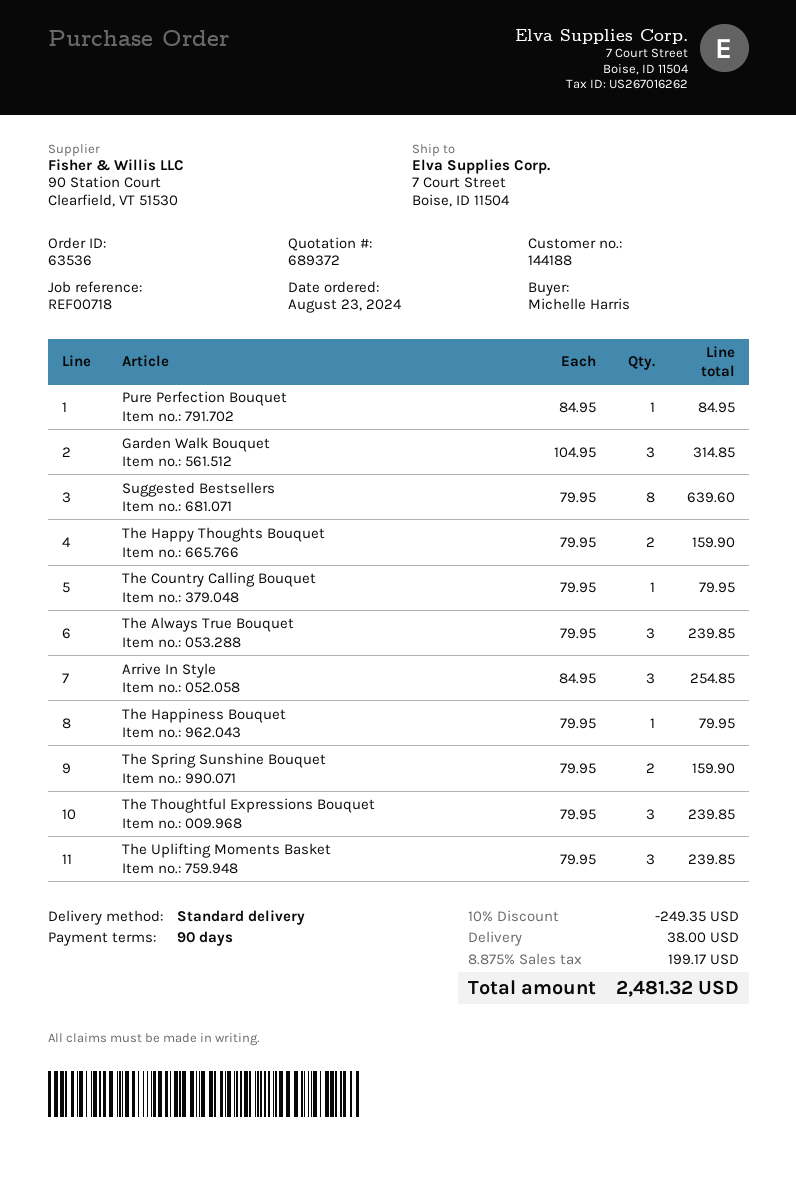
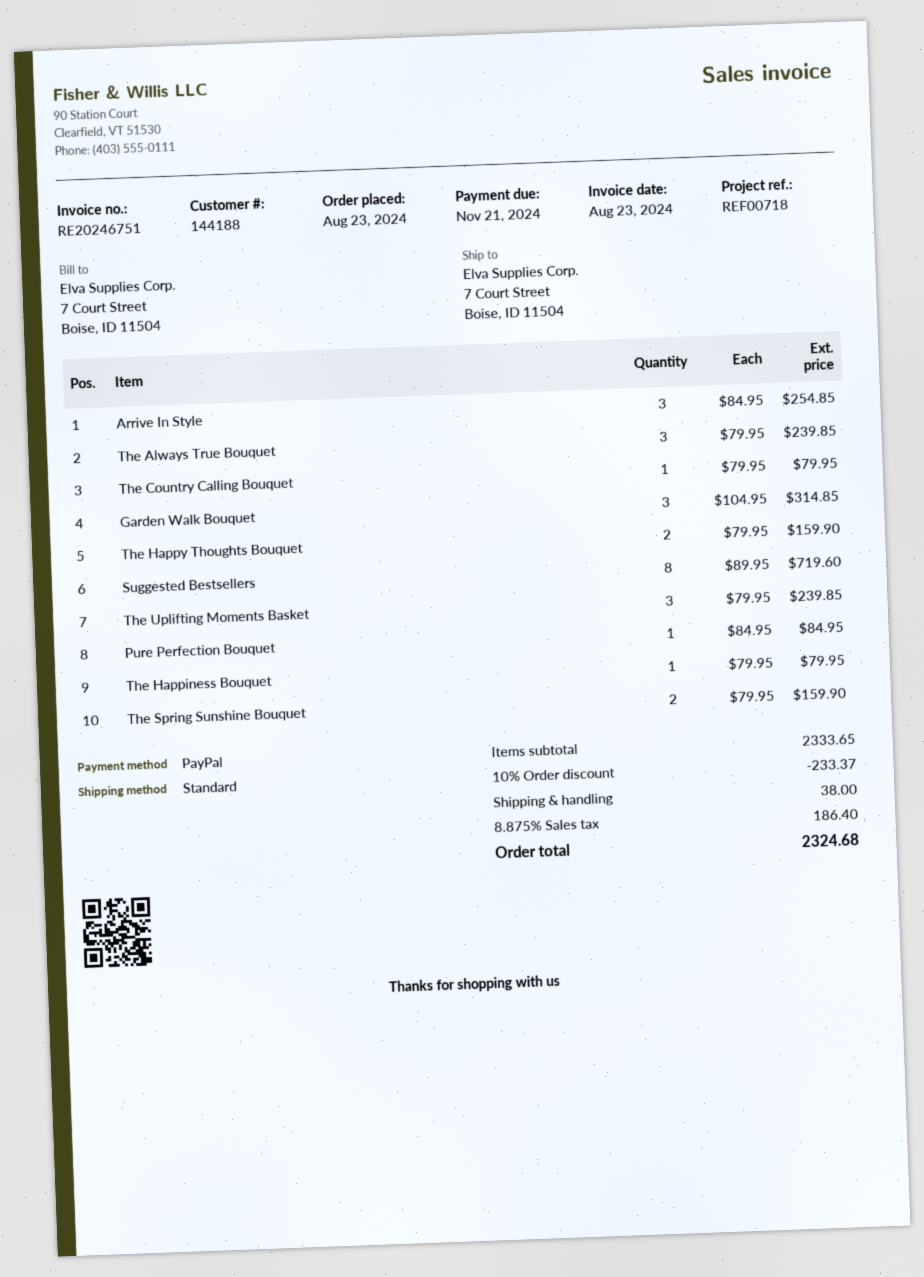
Suggested Bestsellers: 8 x 79.95 = 639.60 -> 8 x 89.95 = 719.60
The Thoughtful Expressions Bouquet: 3 x 79.95 = 239.85 -> none
discount: 10% = 249.35 -> 10% = 233.37
tax: 8.875% = 199.17 -> 8.875% = 186.40
total: 2481.32 -> 2324.68

